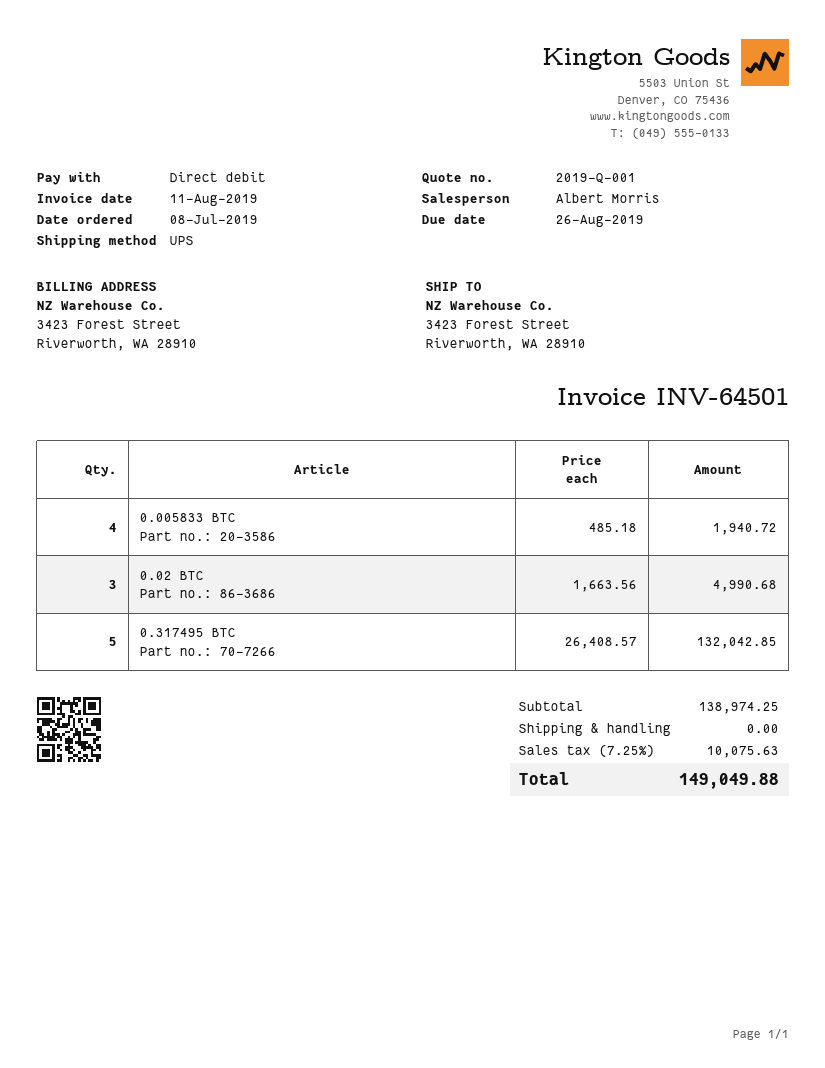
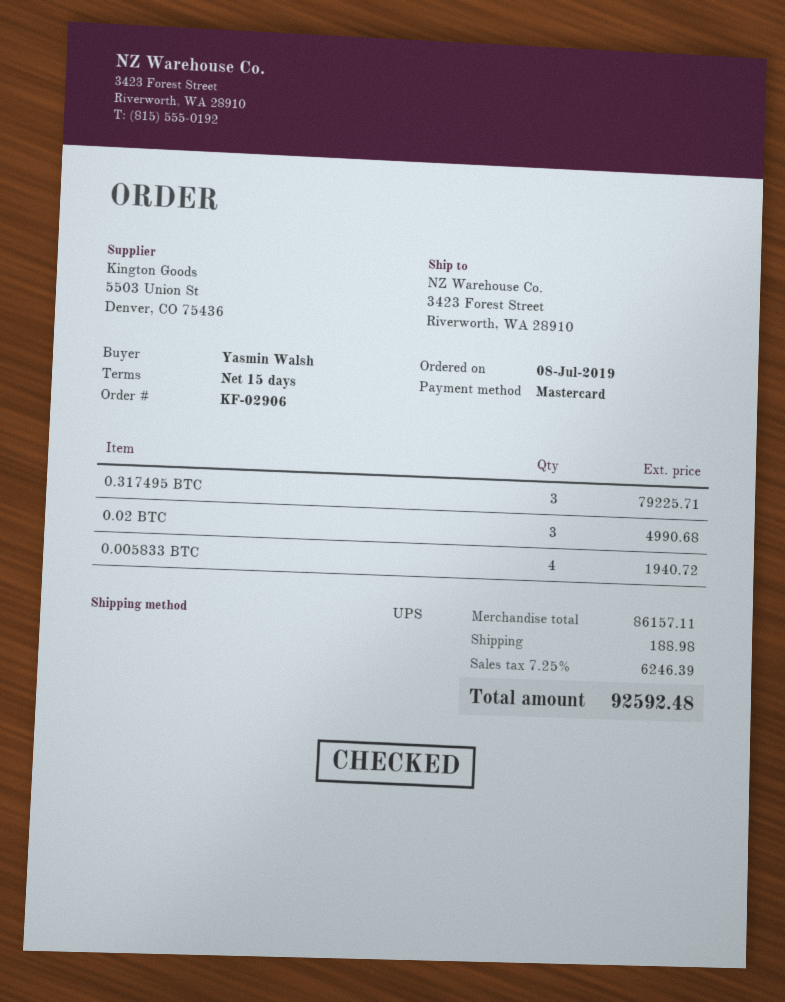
payment method: direct debit -> Mastercard
0.317495 BTC: 5 for 132042.85 -> 3 for 79225.71
subtotal: 138974.25 -> 86157.11
shipping: 0.00 -> 188.98
tax: 7.25% = 10075.63 -> 7.25% = 6246.39
total: 149049.88 -> 92592.48

